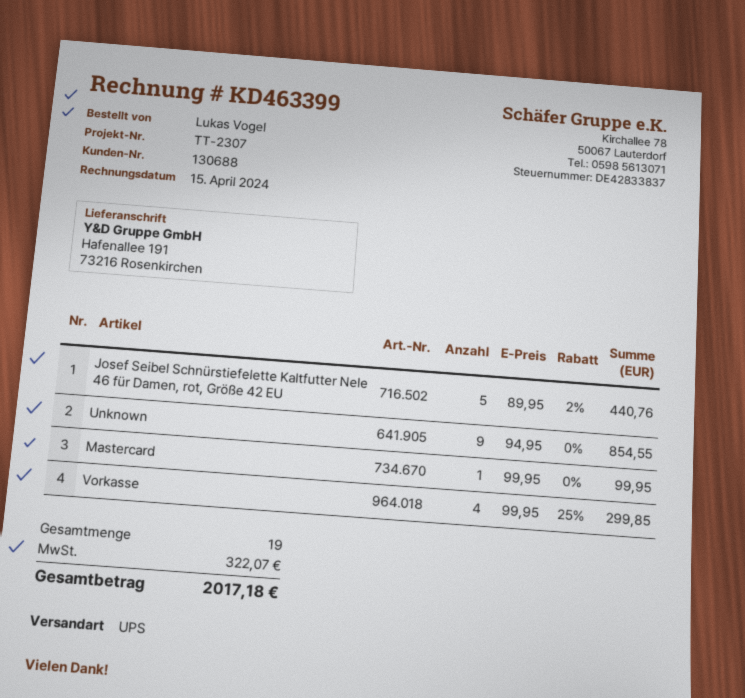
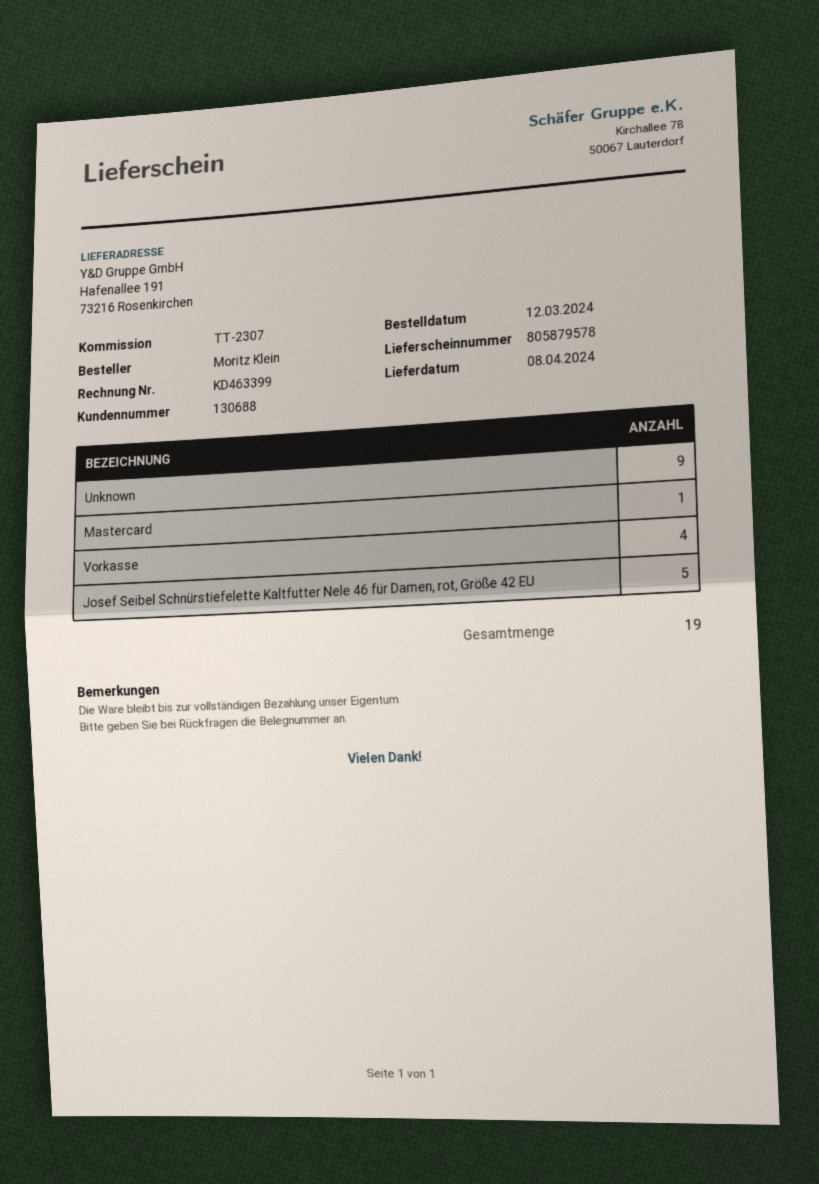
ordered by: Lukas Vogel -> Moritz Klein

